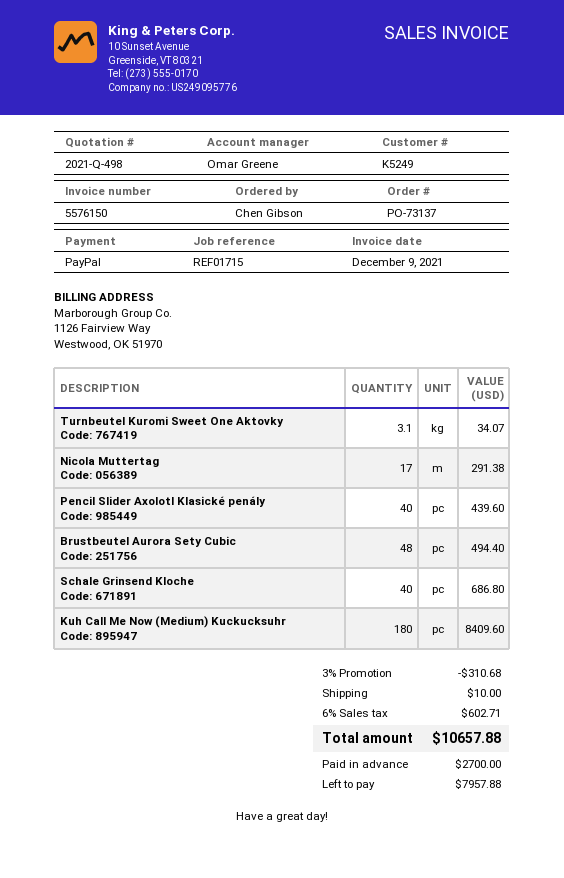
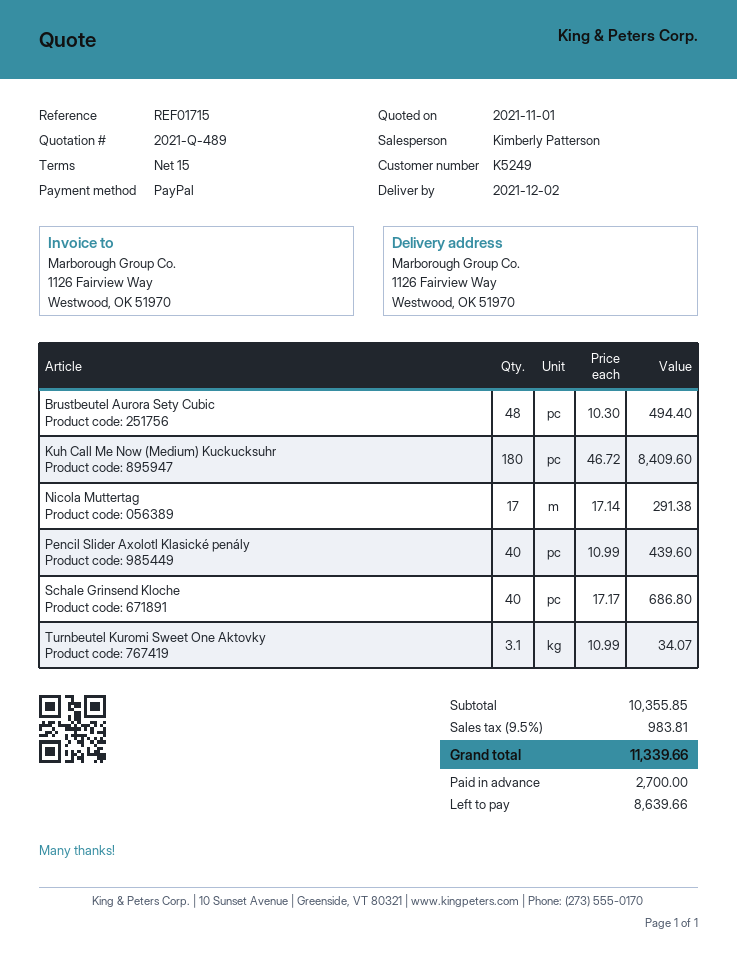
quote number: 2021-Q-498 -> 2021-Q-489
sales rep: Omar Greene -> Kimberly Patterson
discount: 3% = 310.68 -> none
shipping: 10.00 -> none
tax: 6% = 602.71 -> 9.5% = 983.81
total: 10657.88 -> 11339.66
balance: 7957.88 -> 8639.66

